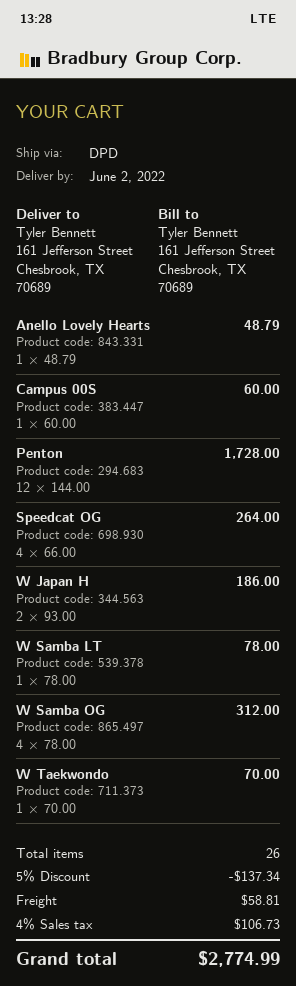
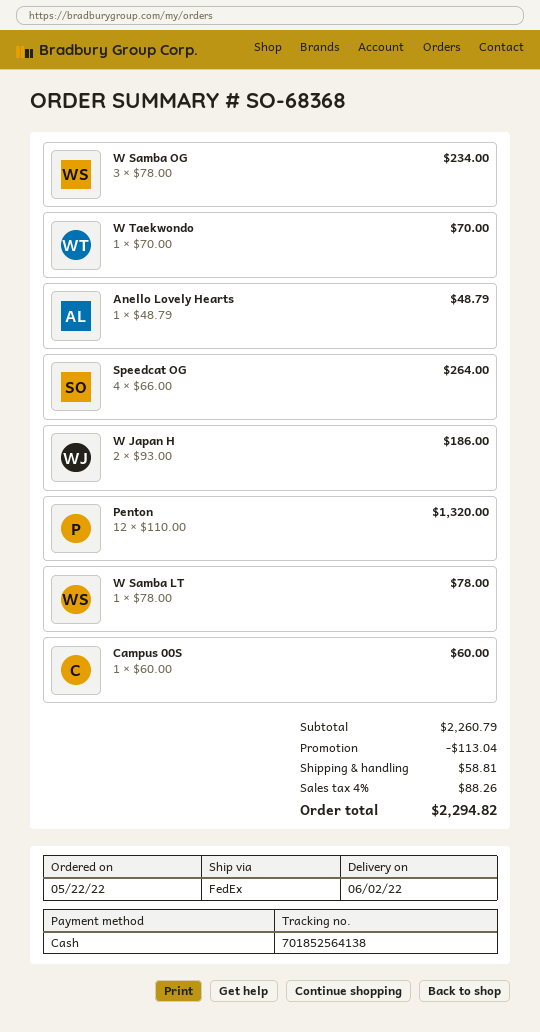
shipping method: DPD -> FedEx
Penton: 12 x 144.00 = 1728.00 -> 12 x 110.00 = 1320.00
W Samba OG: 4 x 78.00 = 312.00 -> 3 x 78.00 = 234.00
discount: 137.34 -> 113.04
tax: 4% = 106.73 -> 4% = 88.26
total: 2774.99 -> 2294.82

